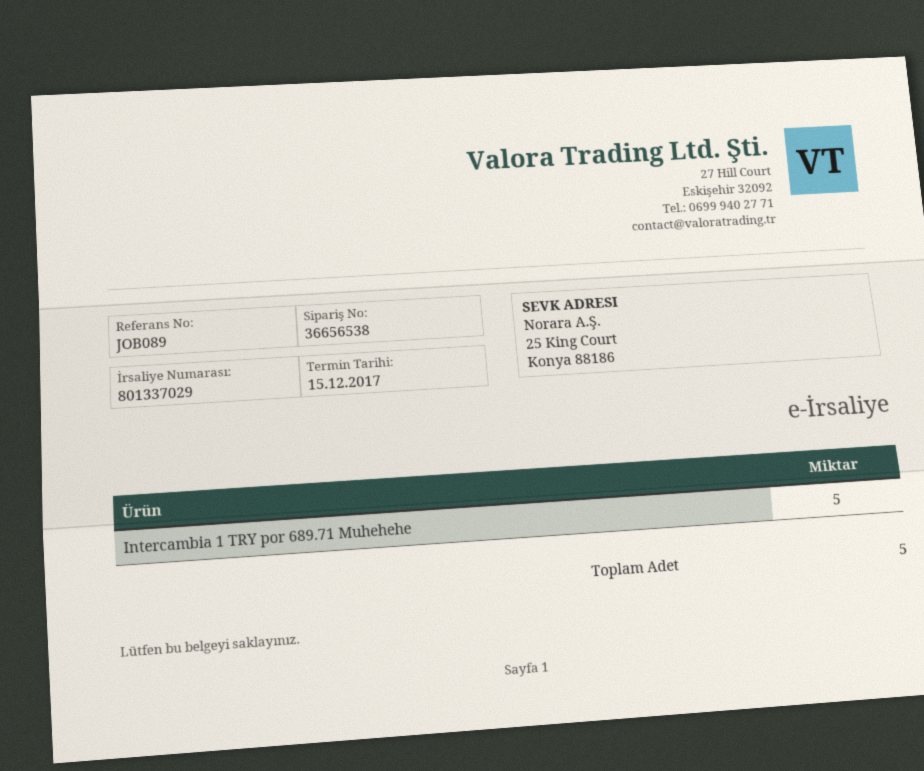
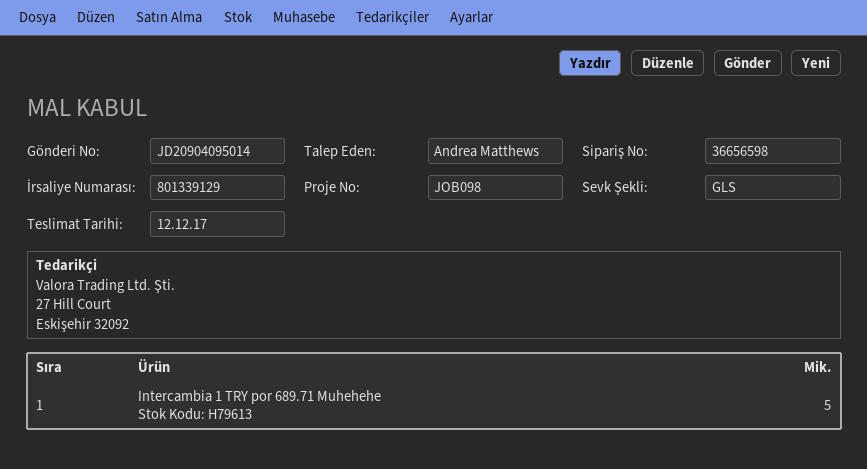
order number: 36656538 -> 36656598
delivery note number: 801337029 -> 801339129
delivery date: 2017-12-15 -> 2017-12-12
reference: JOB089 -> JOB098

